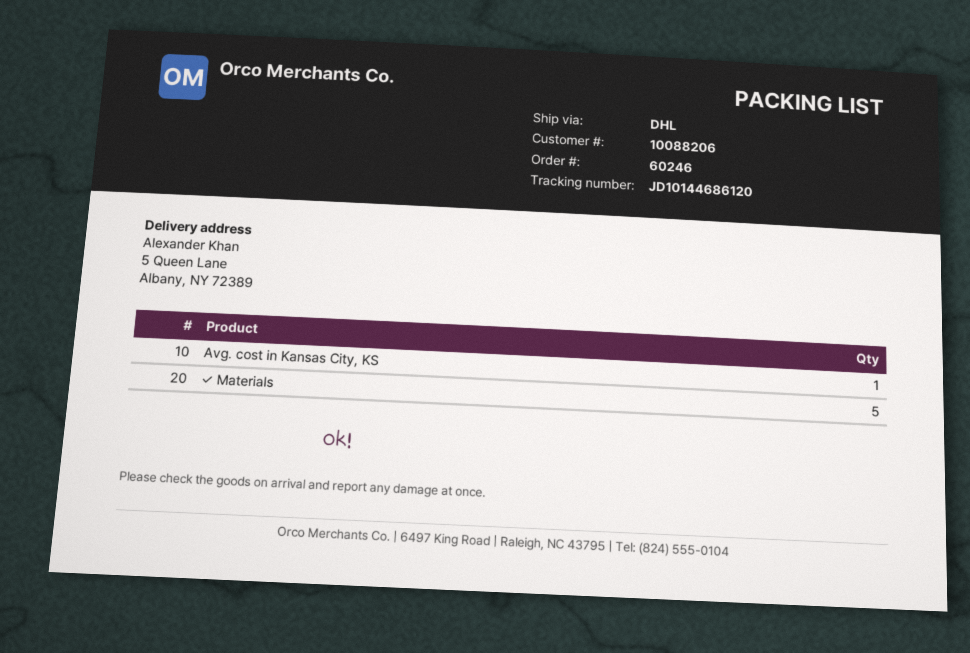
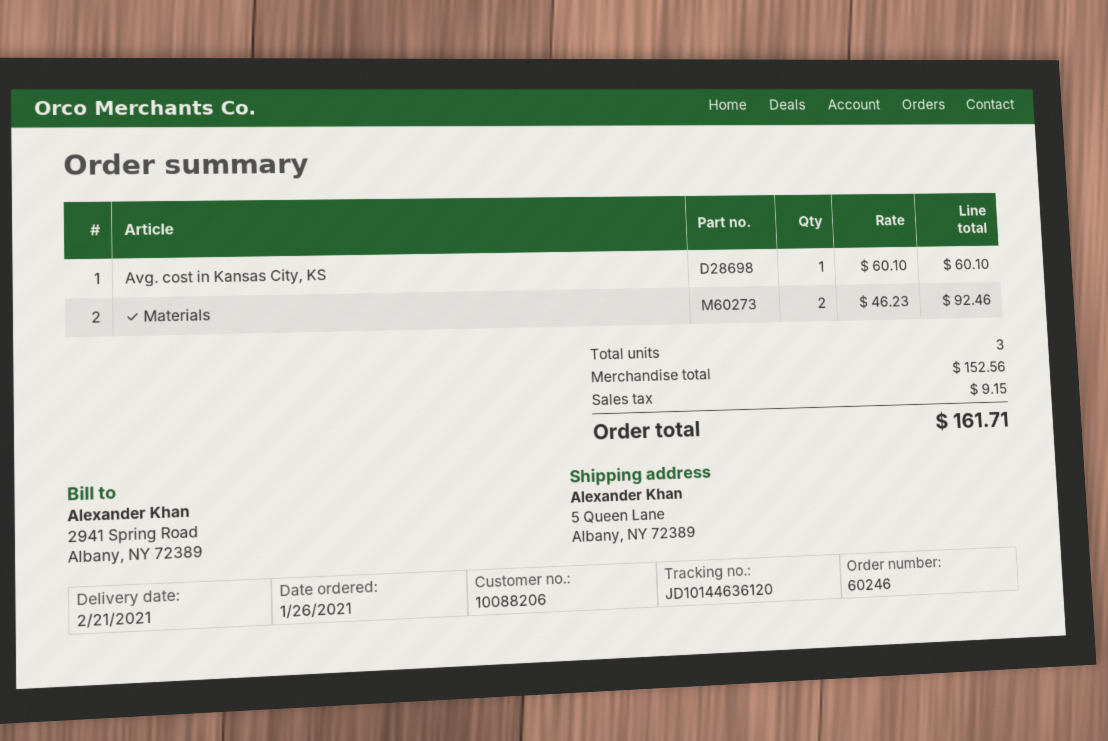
tracking number: JD10144686120 -> JD10144636120
✓ Materials: 5 -> 2

